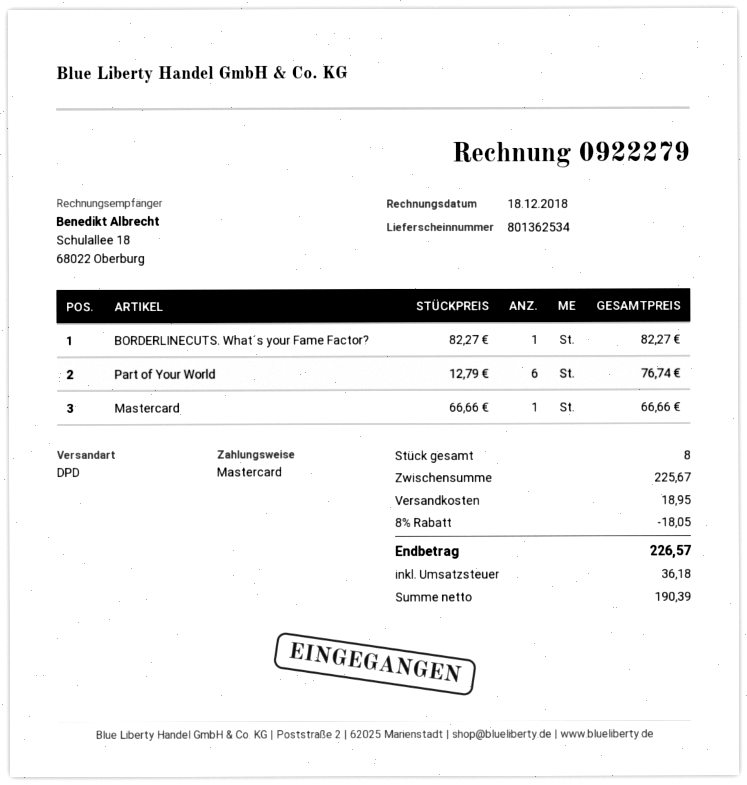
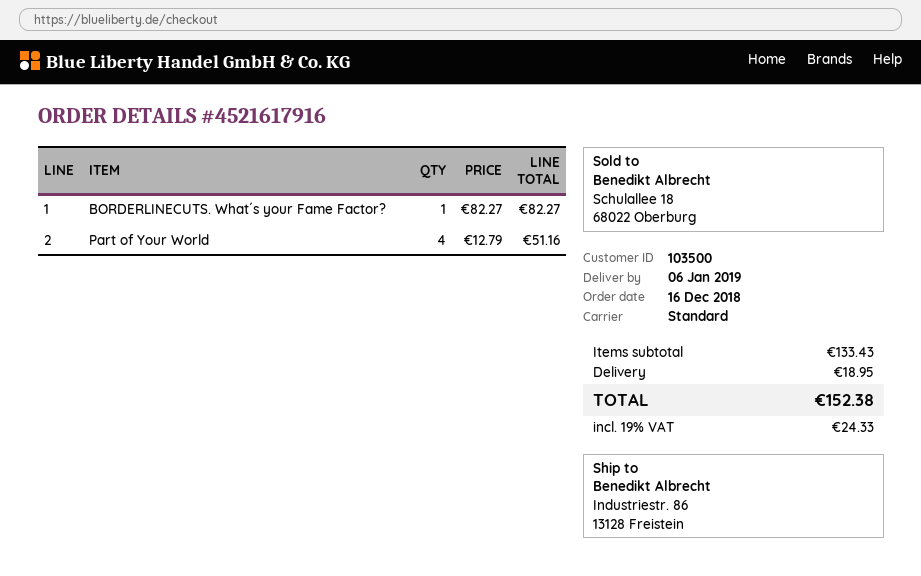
shipping method: DPD -> standard
Part of Your World: 6 x 12.79 = 76.74 -> 4 x 12.79 = 51.16
Mastercard: 1 x 66.66 = 66.66 -> none
subtotal: 225.67 -> 133.43
discount: 8% = 18.05 -> none
tax: 36.18 -> 24.33
total: 226.57 -> 152.38

